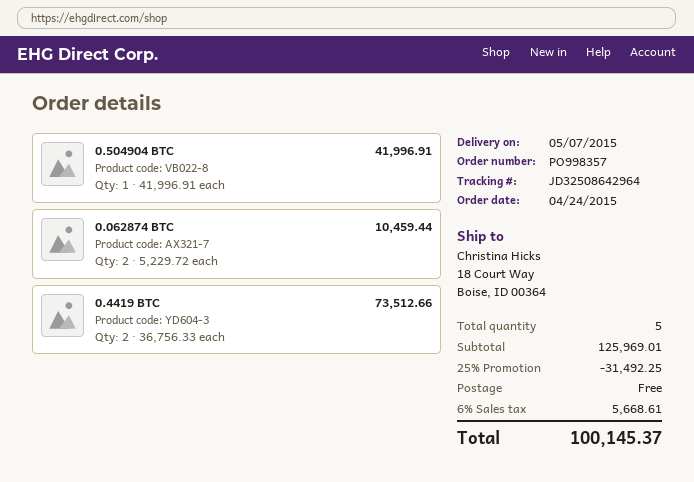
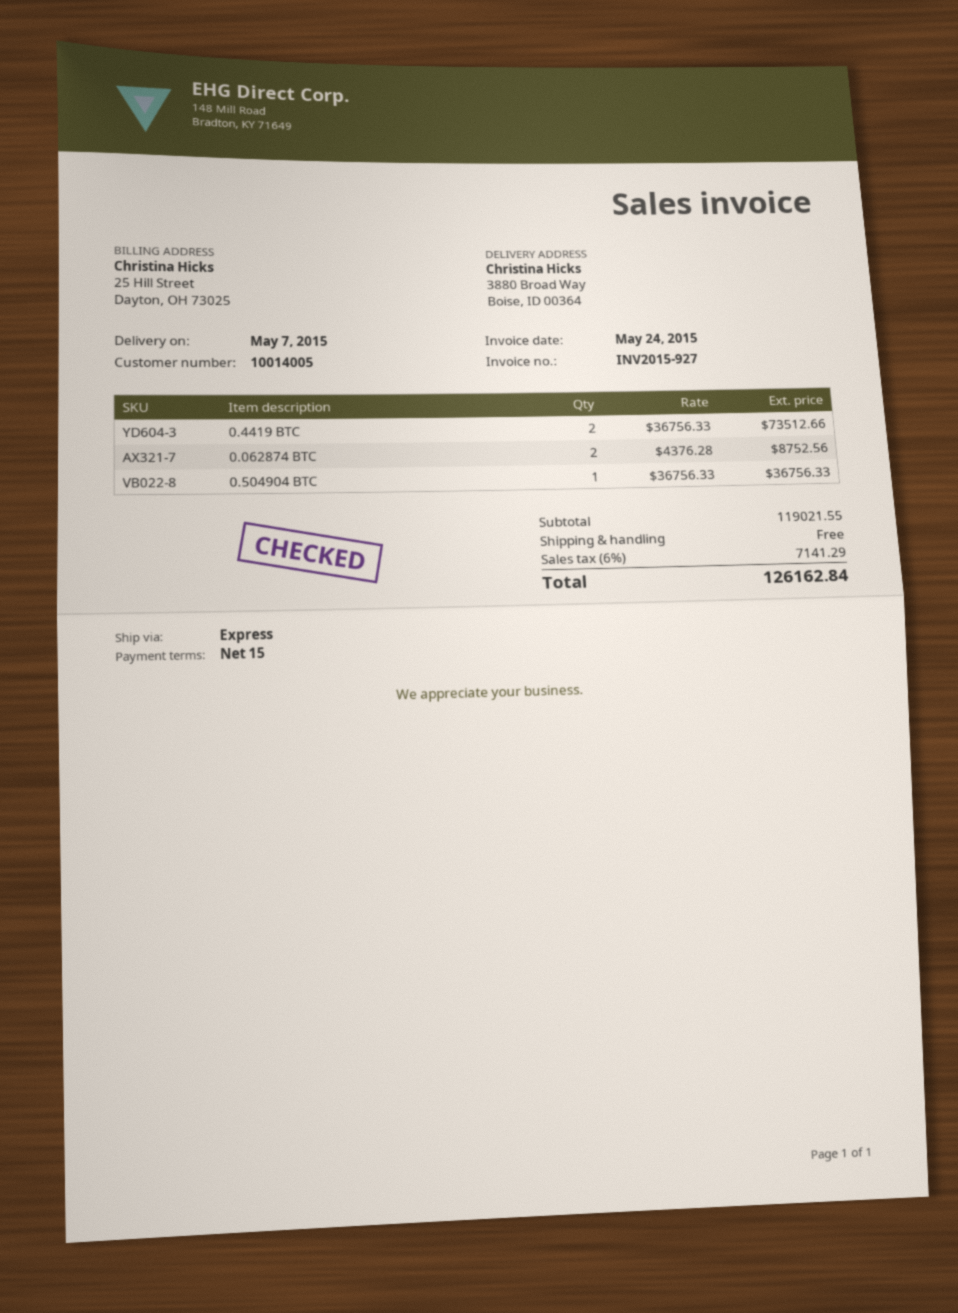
ship to: 18 Court Way, Boise, ID 00364 -> 3880 Broad Way, Boise, ID 00364
0.504904 BTC: 1 x 41996.91 = 41996.91 -> 1 x 36756.33 = 36756.33
0.062874 BTC: 2 x 5229.72 = 10459.44 -> 2 x 4376.28 = 8752.56
subtotal: 125969.01 -> 119021.55
discount: 25% = 31492.25 -> none
tax: 6% = 5668.61 -> 6% = 7141.29
total: 100145.37 -> 126162.84

